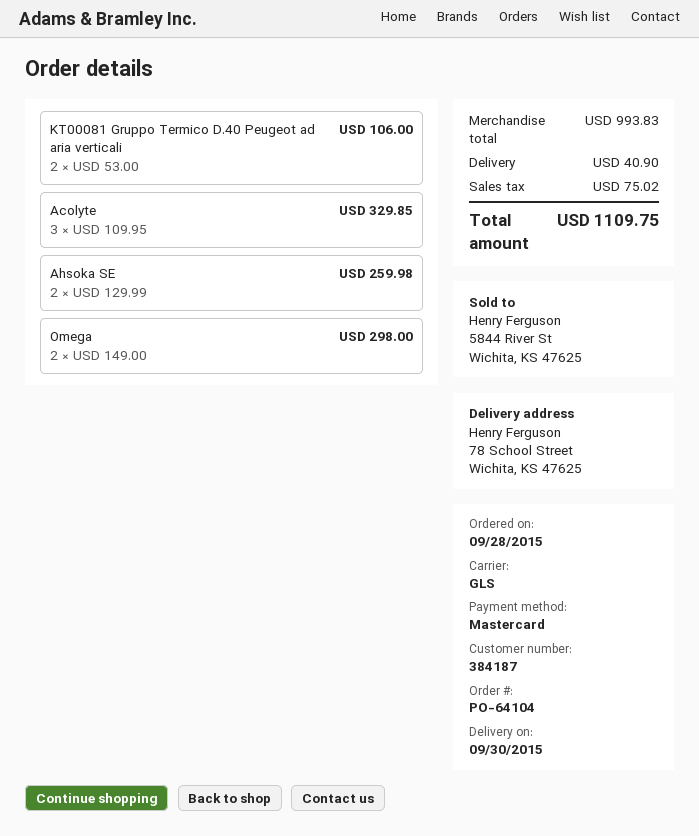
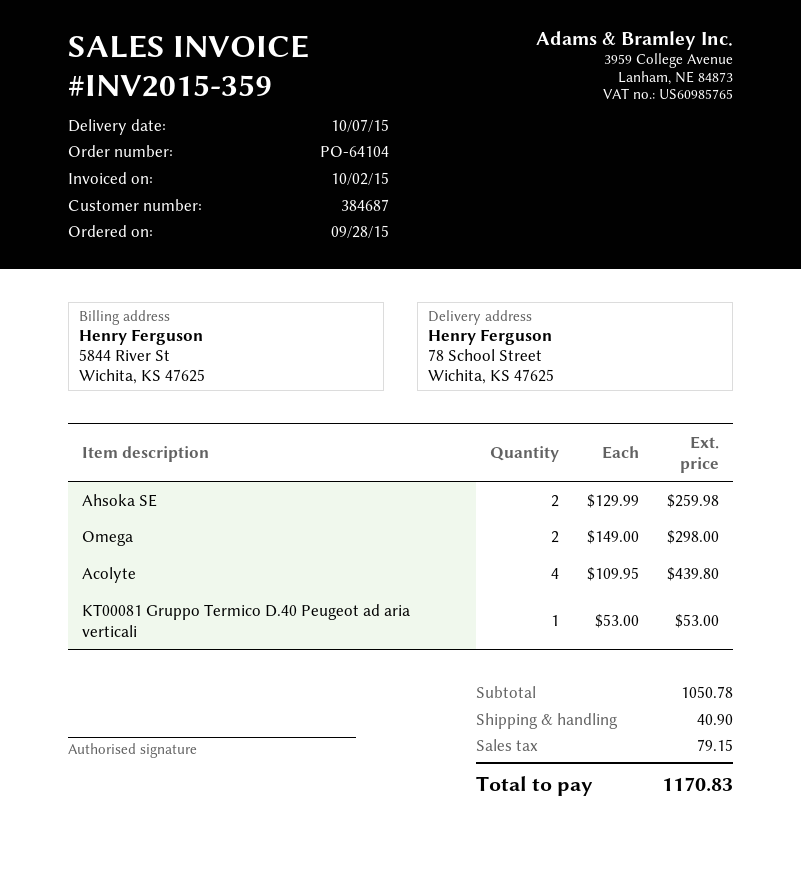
delivery date: 2015-09-30 -> 2015-10-07
customer number: 384187 -> 384687
KT00081 Gruppo Termico D.40 Peugeot ad aria verticali: 2 x 53.00 = 106.00 -> 1 x 53.00 = 53.00
Acolyte: 3 x 109.95 = 329.85 -> 4 x 109.95 = 439.80
subtotal: 993.83 -> 1050.78
tax: 75.02 -> 79.15
total: 1109.75 -> 1170.83

